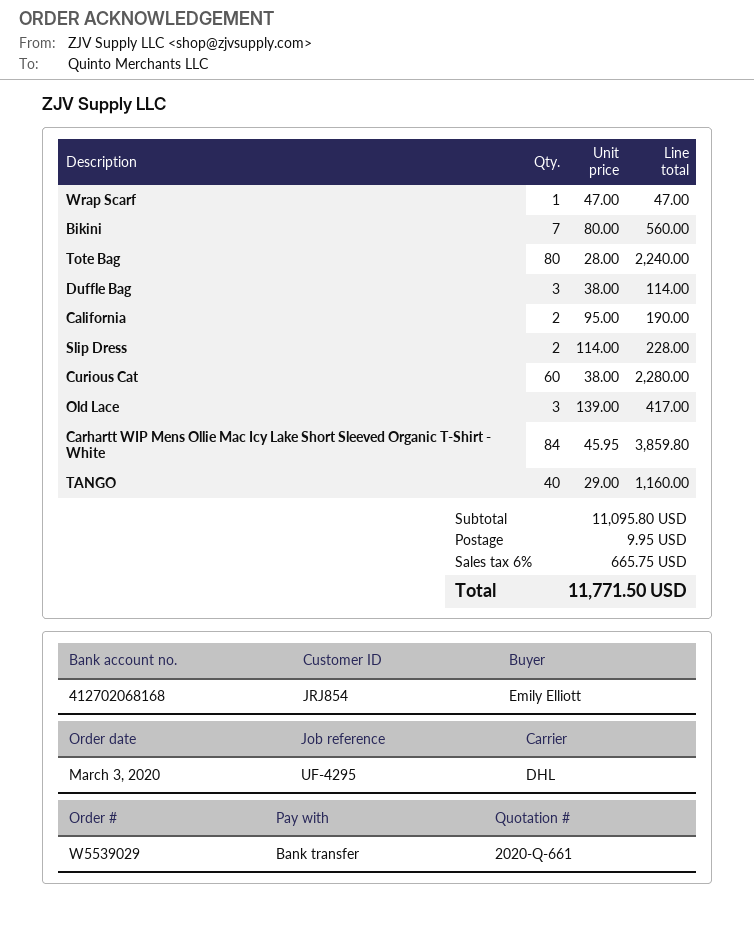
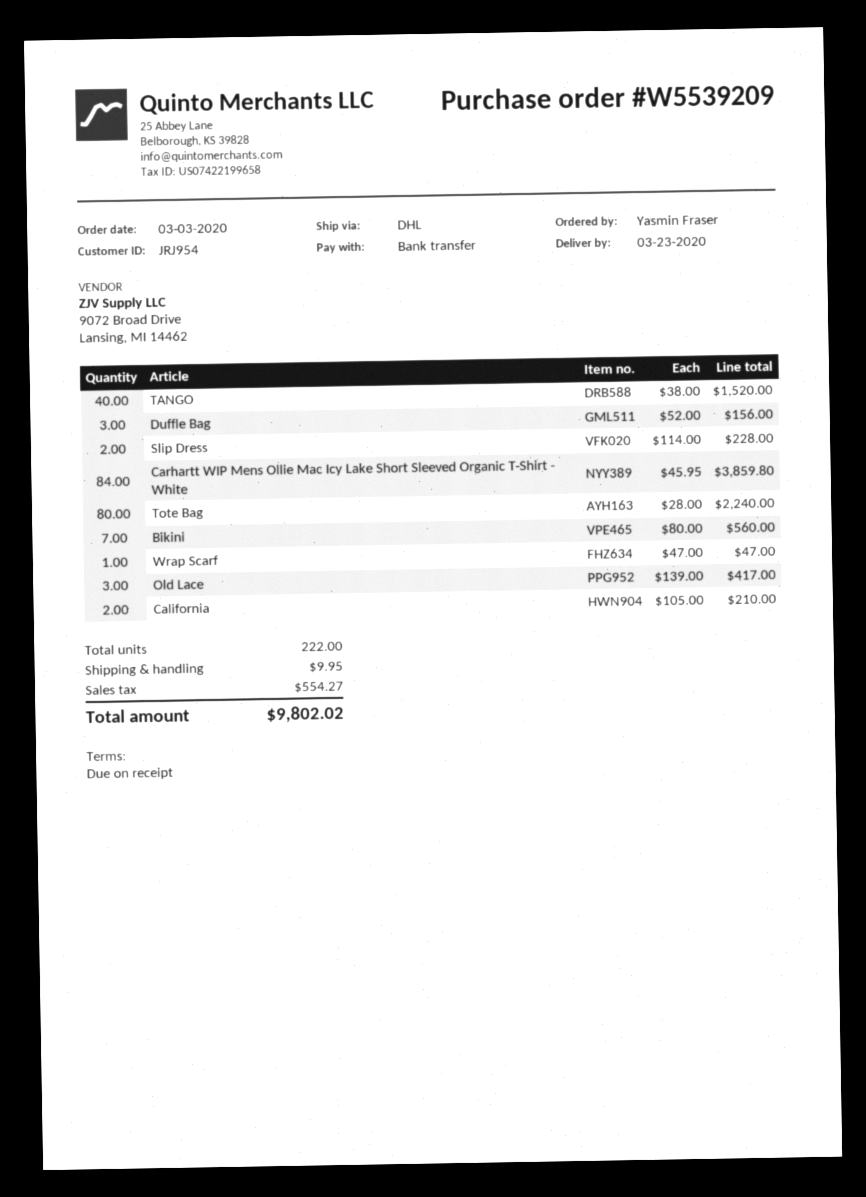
order number: W5539029 -> W5539209
customer number: JRJ854 -> JRJ954
ordered by: Emily Elliott -> Yasmin Fraser
Duffle Bag: 3 x 38.00 = 114.00 -> 3 x 52.00 = 156.00
California: 2 x 95.00 = 190.00 -> 2 x 105.00 = 210.00
Curious Cat: 60 x 38.00 = 2280.00 -> none
TANGO: 40 x 29.00 = 1160.00 -> 40 x 38.00 = 1520.00
tax: 665.75 -> 554.27
total: 11771.50 -> 9802.02

